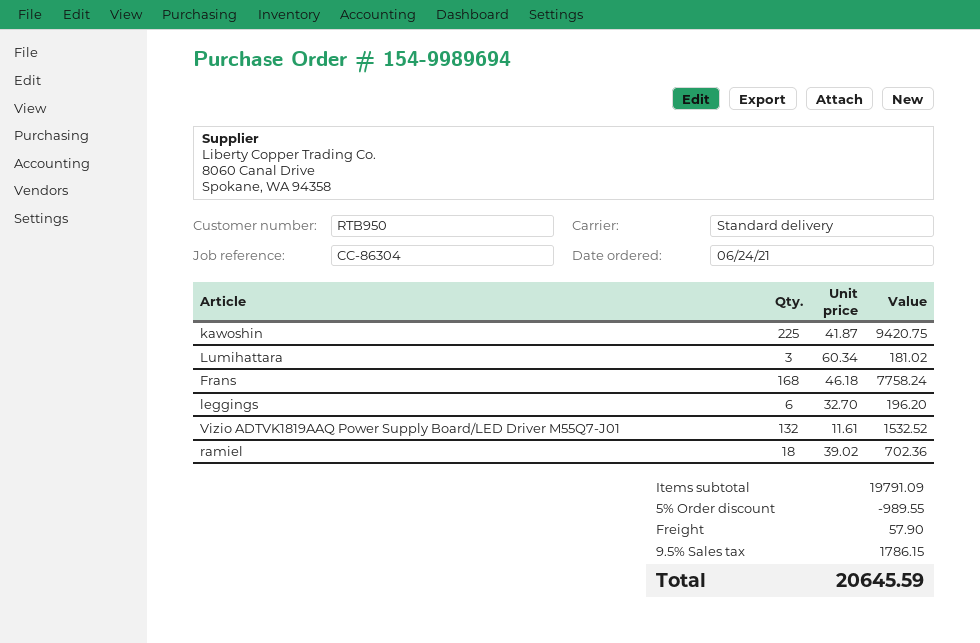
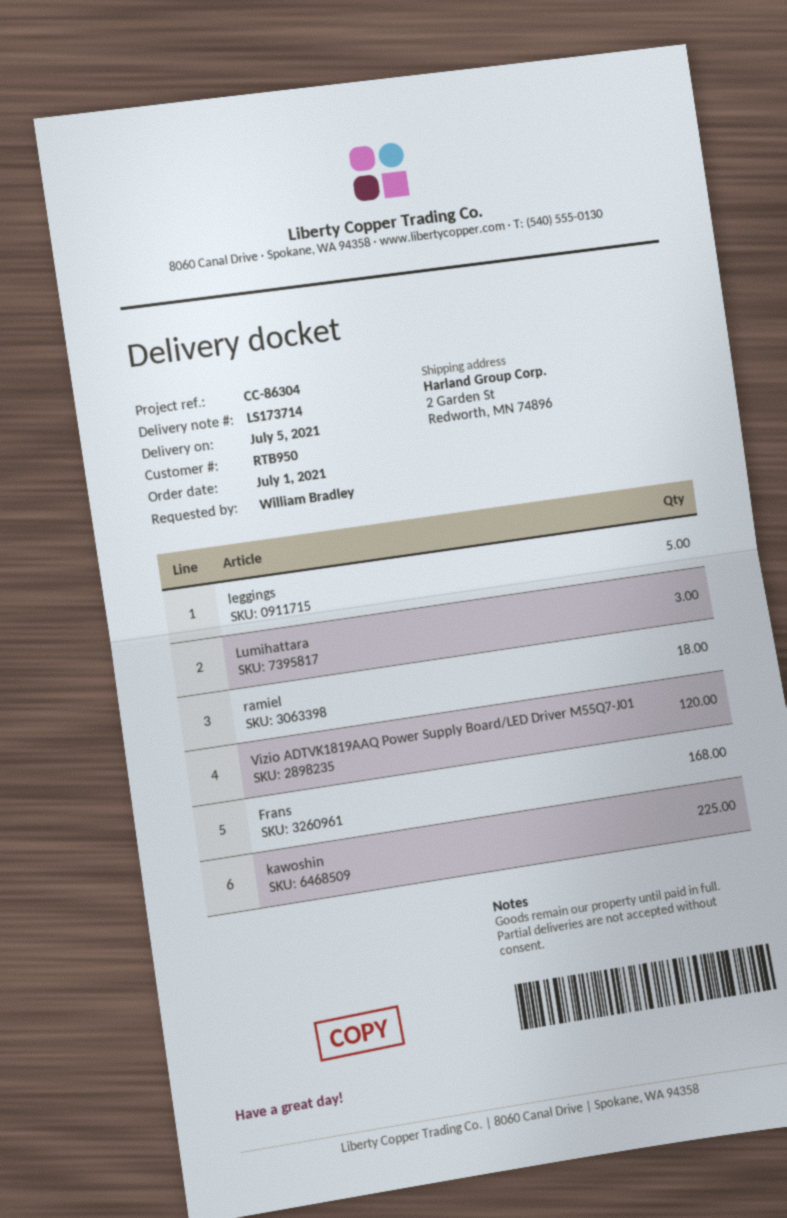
order date: 2021-06-24 -> 2021-07-01
leggings: 6 -> 5
Vizio ADTVK1819AAQ Power Supply Board/LED Driver M55Q7-J01: 132 -> 120

